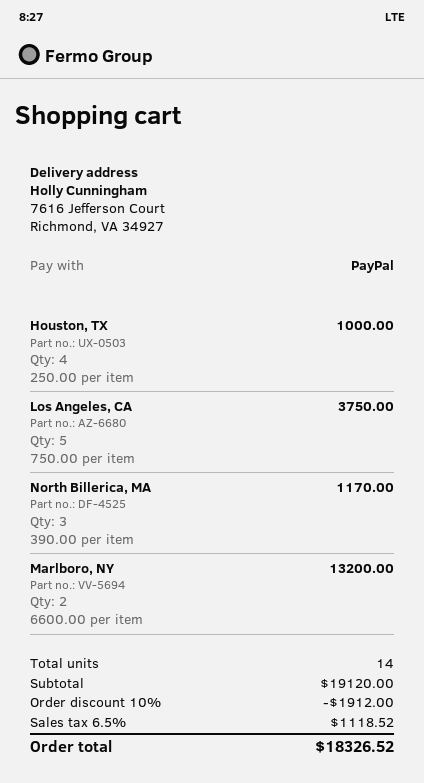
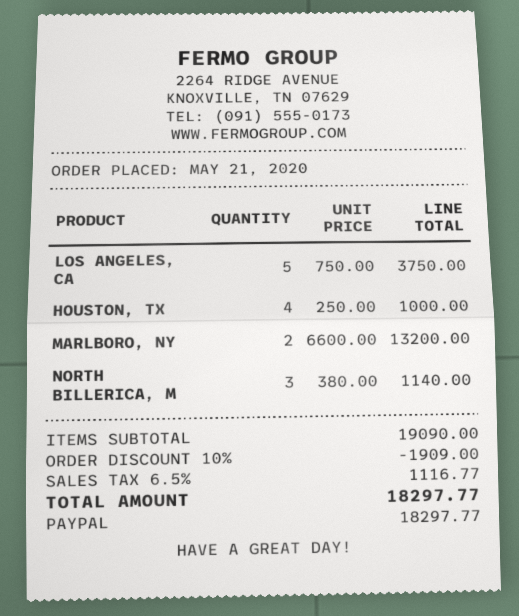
North Billerica, MA: 3 x 390.00 = 1170.00 -> 3 x 380.00 = 1140.00
subtotal: 19120.00 -> 19090.00
discount: 10% = 1912.00 -> 10% = 1909.00
tax: 6.5% = 1118.52 -> 6.5% = 1116.77
total: 18326.52 -> 18297.77

